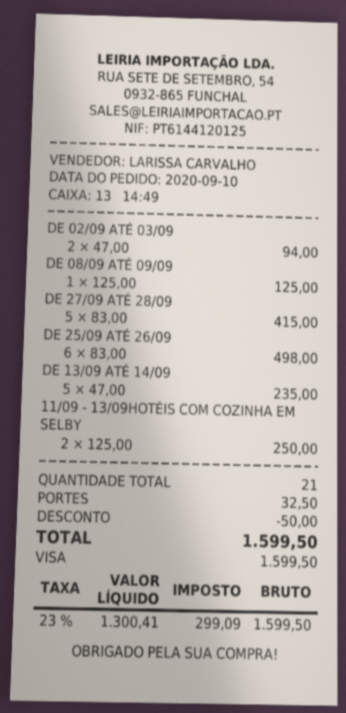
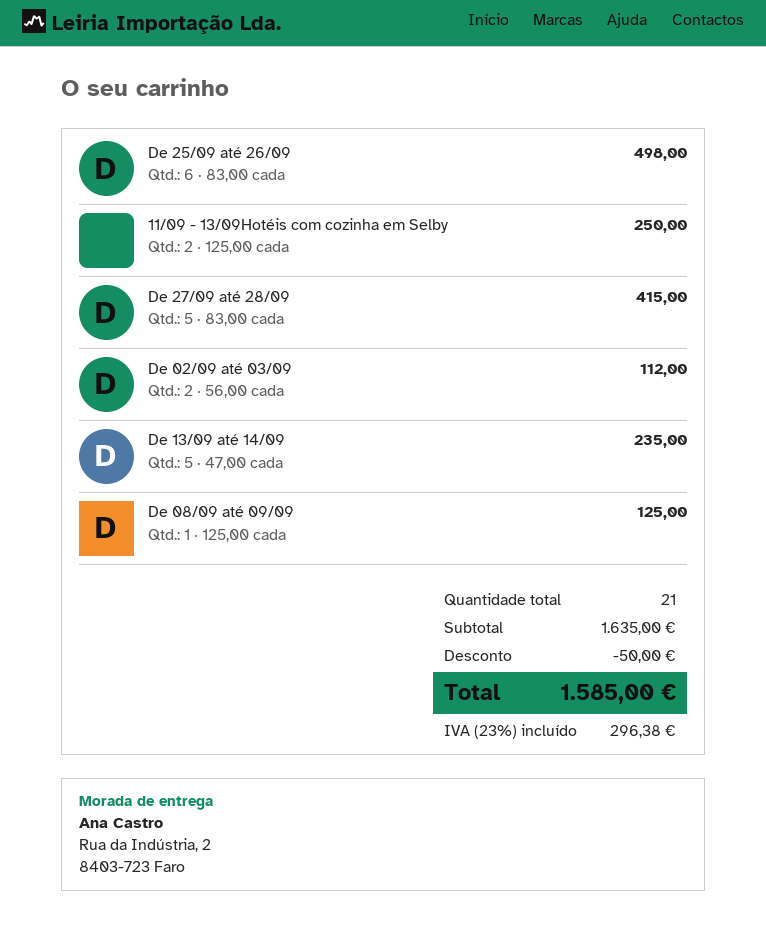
DE 02/09 ATÉ 03/09: 2 x 47.00 = 94.00 -> 2 x 56.00 = 112.00
shipping: 32.50 -> none
tax: 23% = 299.09 -> 23% = 296.38
total: 1599.50 -> 1585.00

